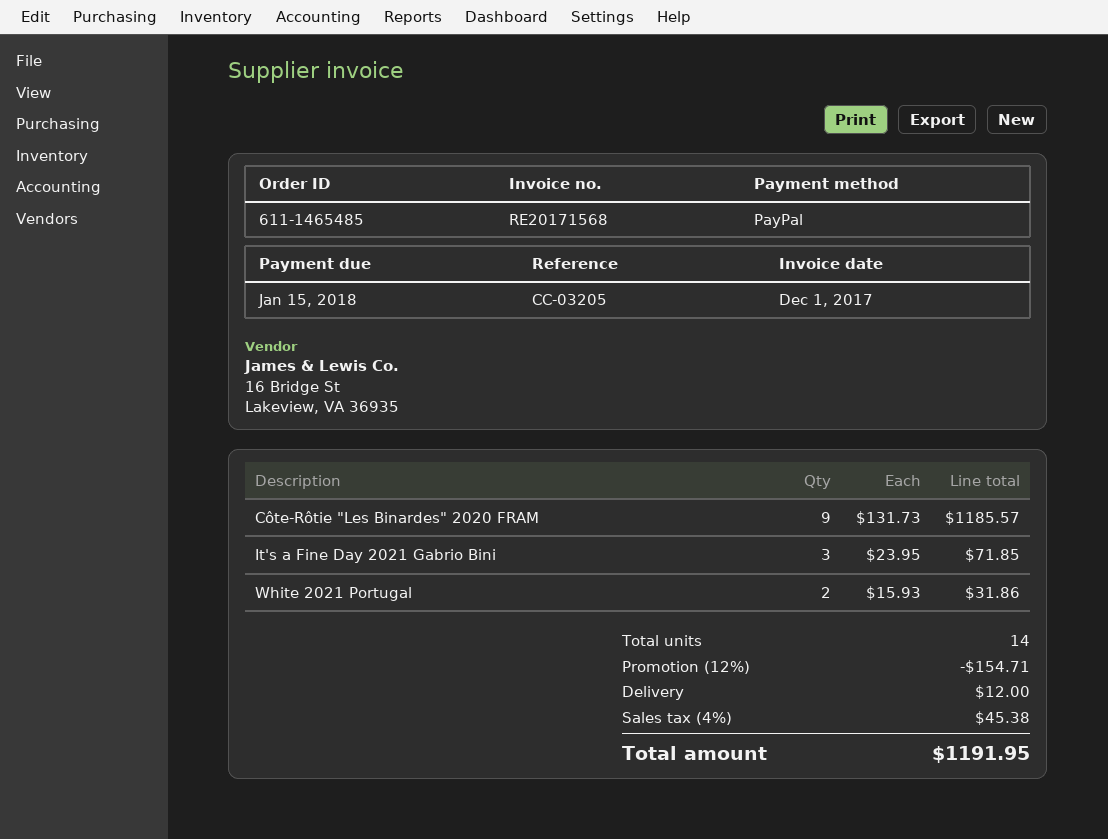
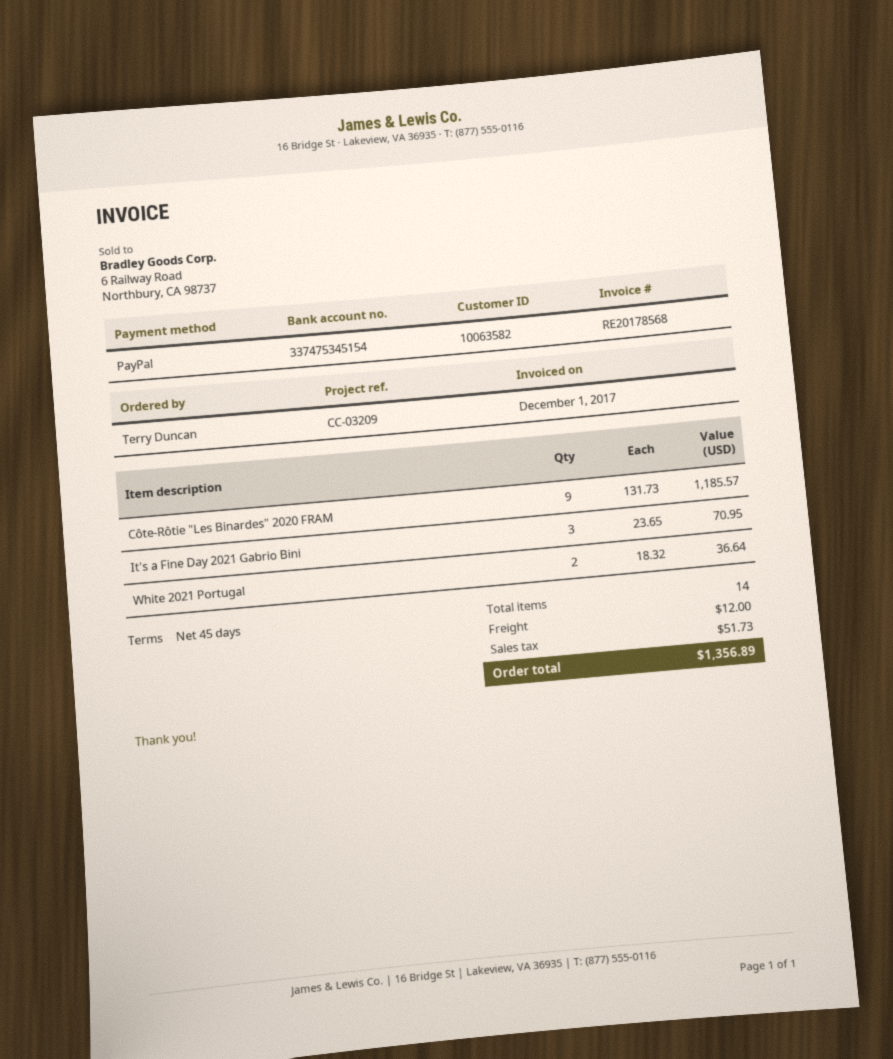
invoice number: RE20171568 -> RE20178568
reference: CC-03205 -> CC-03209
It's a Fine Day 2021 Gabrio Bini: 3 x 23.95 = 71.85 -> 3 x 23.65 = 70.95
White 2021 Portugal: 2 x 15.93 = 31.86 -> 2 x 18.32 = 36.64
discount: 12% = 154.71 -> none
tax: 45.38 -> 51.73
total: 1191.95 -> 1356.89

